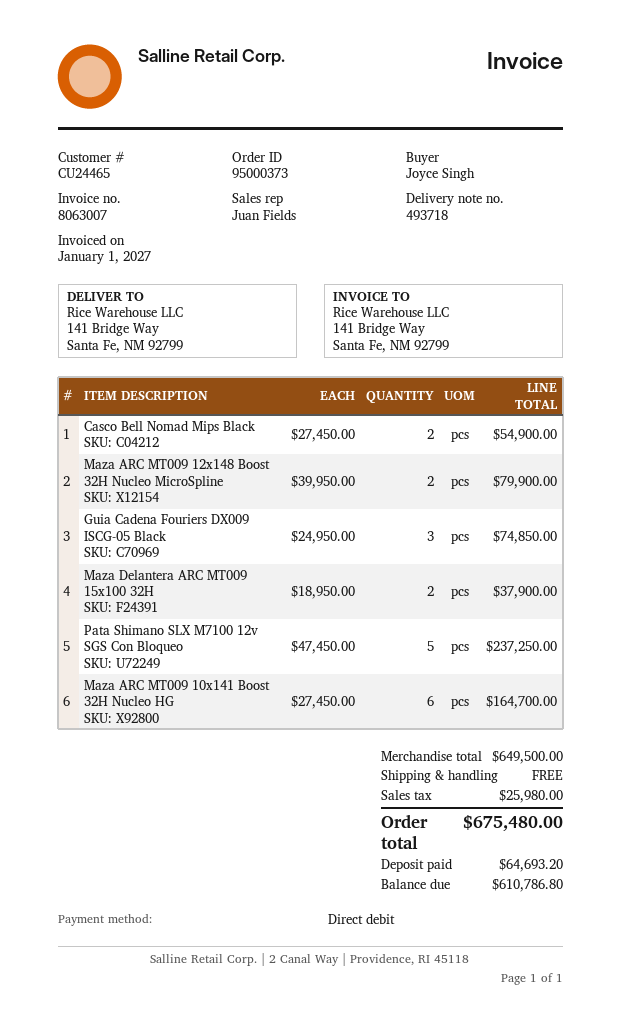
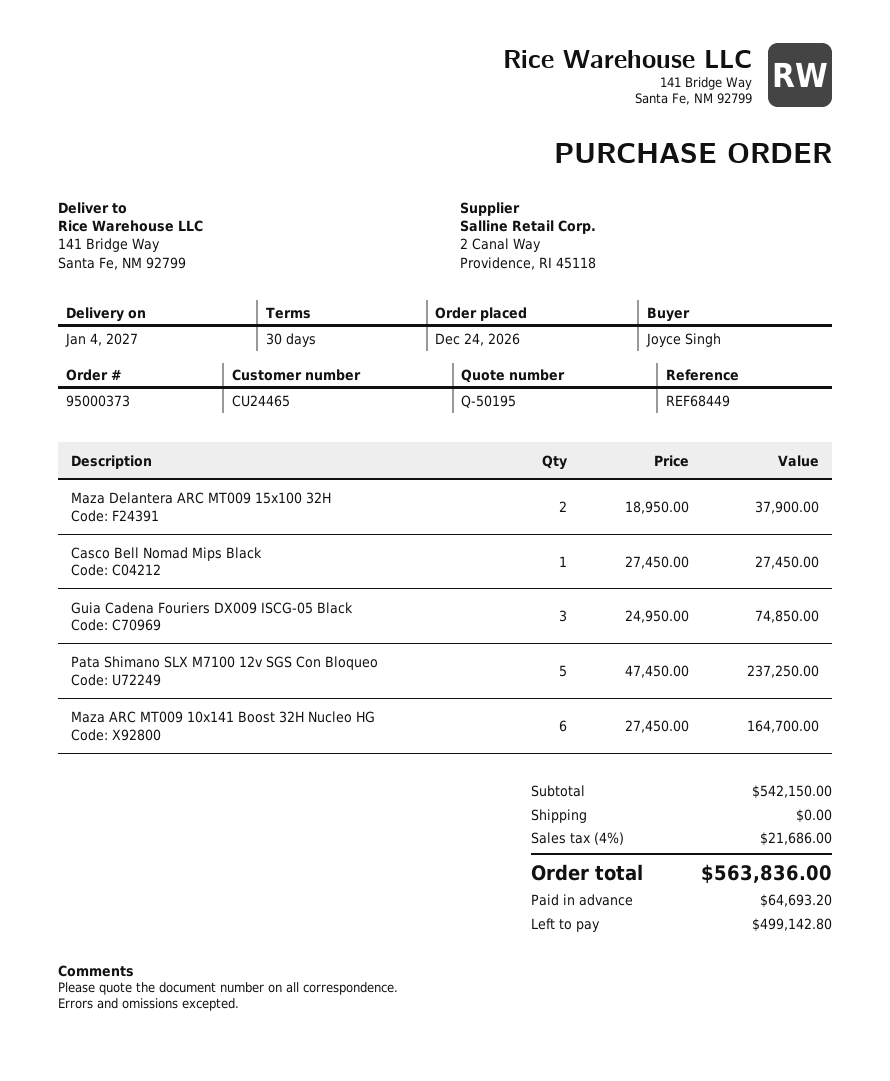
Casco Bell Nomad Mips Black: 2 x 27450.00 = 54900.00 -> 1 x 27450.00 = 27450.00
Maza ARC MT009 12x148 Boost 32H Nucleo MicroSpline: 2 x 39950.00 = 79900.00 -> none
subtotal: 649500.00 -> 542150.00
tax: 25980.00 -> 21686.00
total: 675480.00 -> 563836.00
balance: 610786.80 -> 499142.80

